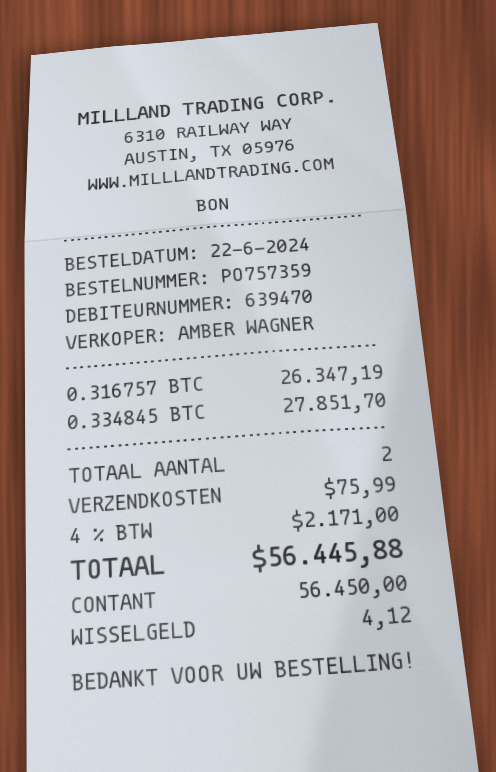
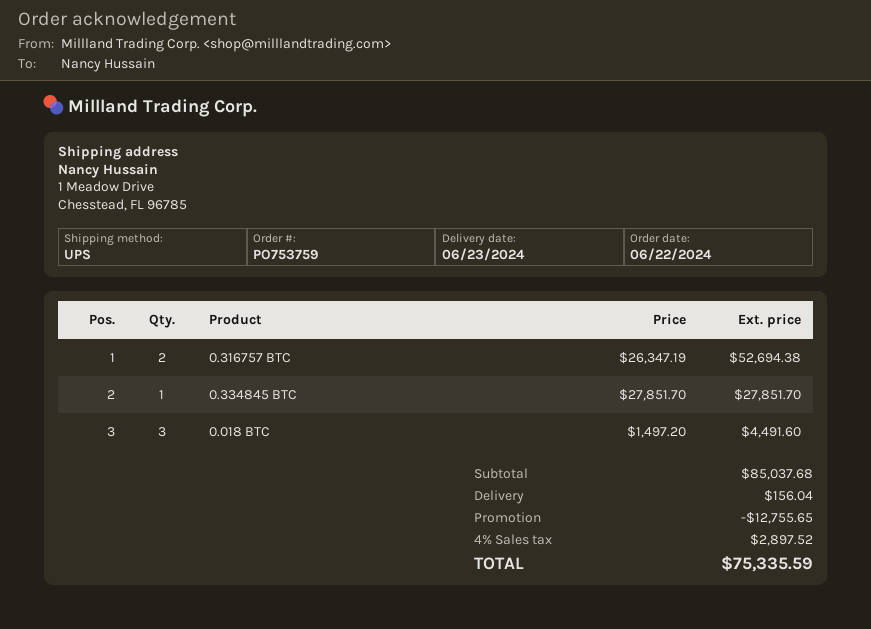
order number: PO757359 -> PO753759
0.316757 BTC: 1 for 26347.19 -> 2 for 52694.38
0.018 BTC: none -> 3 for 4491.60
discount: none -> 12755.65
shipping: 75.99 -> 156.04
tax: 4% = 2171.00 -> 4% = 2897.52
total: 56445.88 -> 75335.59

